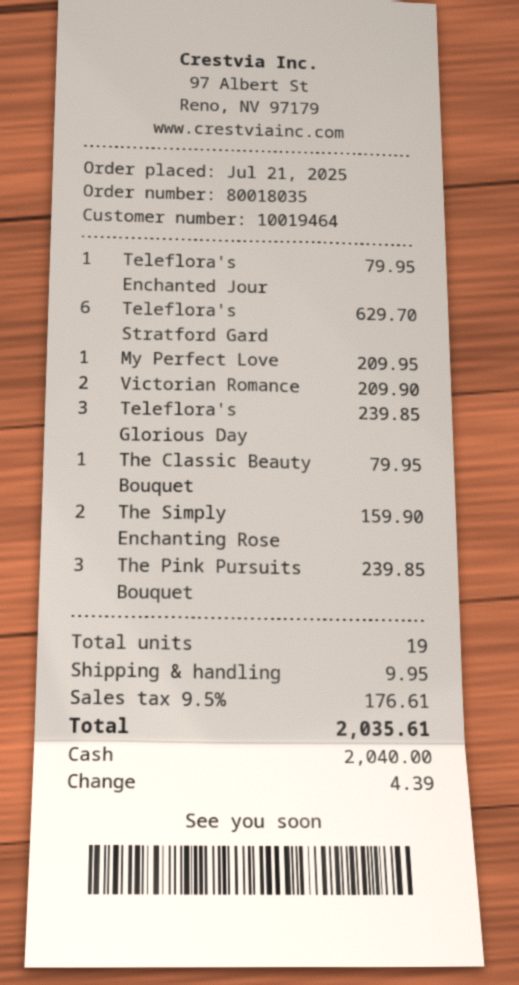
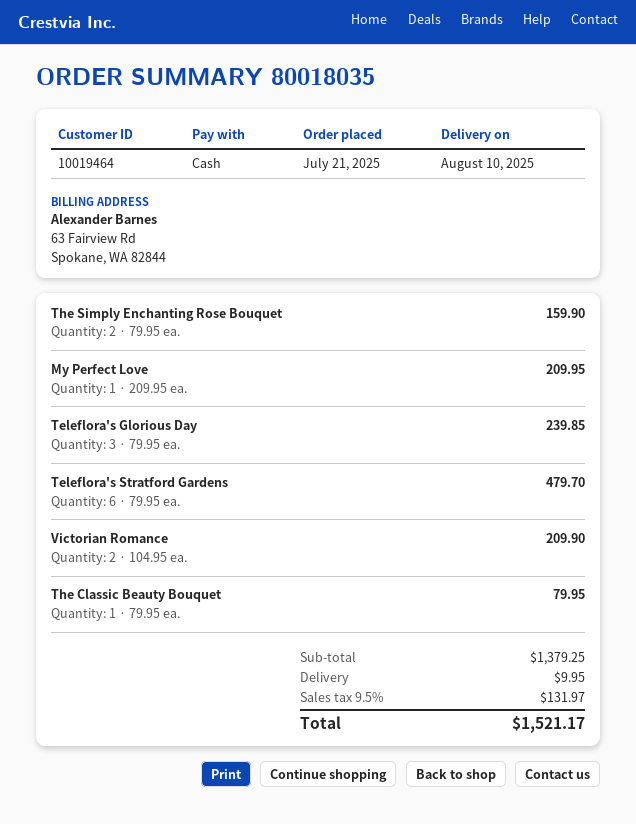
Teleflora's Enchanted Jour: 1 for 79.95 -> none
Teleflora's Stratford Gard: 6 for 629.70 -> 6 for 479.70
The Pink Pursuits Bouquet: 3 for 239.85 -> none
tax: 9.5% = 176.61 -> 9.5% = 131.97
total: 2035.61 -> 1521.17

